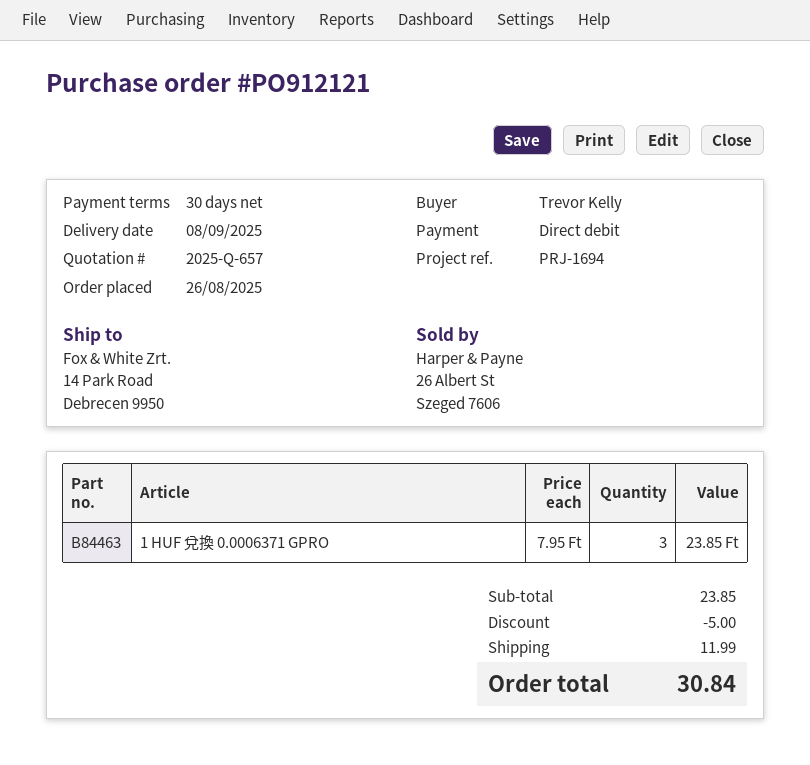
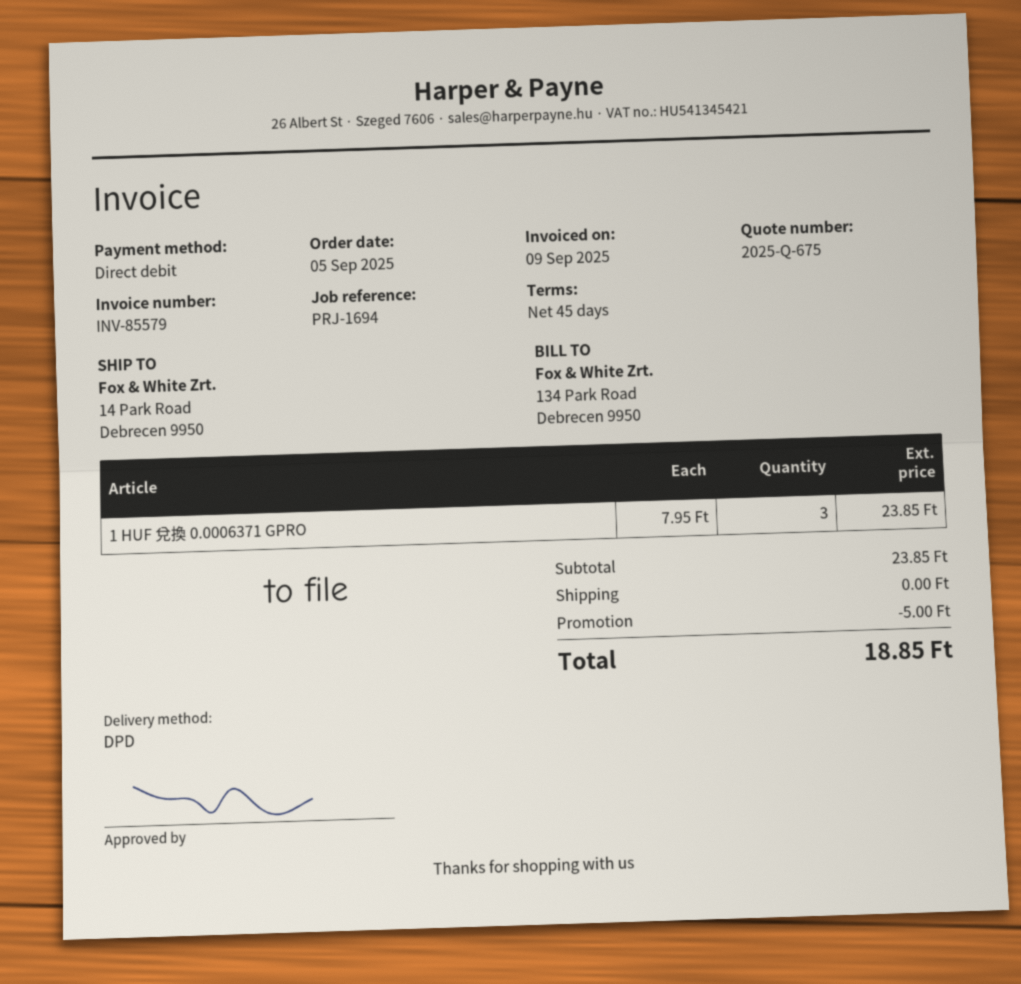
quote number: 2025-Q-657 -> 2025-Q-675
order date: 2025-08-26 -> 2025-09-05
payment terms: 30 days -> 45 days
shipping: 11.99 -> 0.00
total: 30.84 -> 18.85

